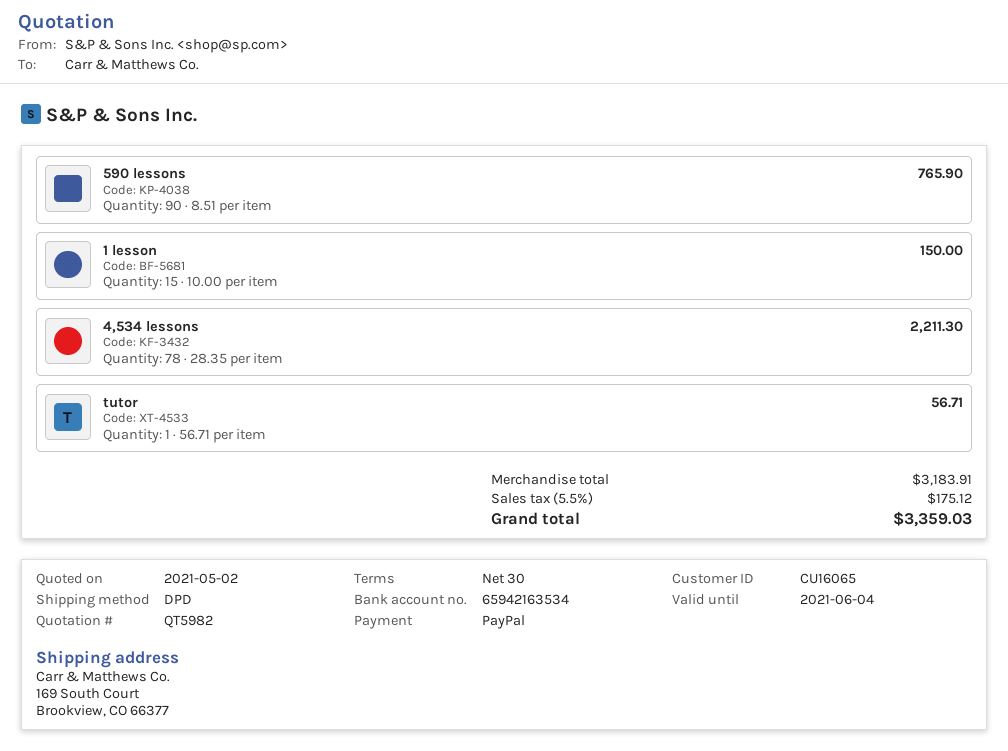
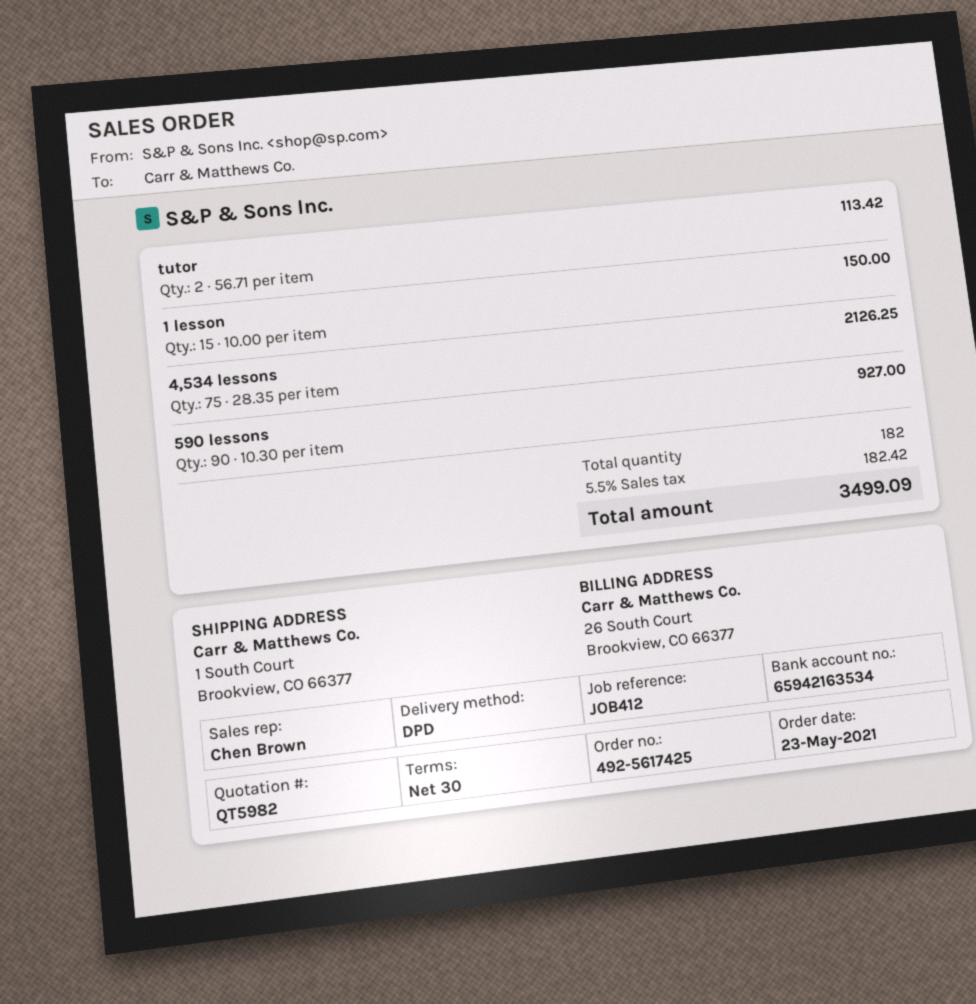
ship to: 169 South Court, Brookview, CO 66377 -> 1 South Court, Brookview, CO 66377
590 lessons: 90 x 8.51 = 765.90 -> 90 x 10.30 = 927.00
4,534 lessons: 78 x 28.35 = 2211.30 -> 75 x 28.35 = 2126.25
tutor: 1 x 56.71 = 56.71 -> 2 x 56.71 = 113.42
tax: 5.5% = 175.12 -> 5.5% = 182.42
total: 3359.03 -> 3499.09

